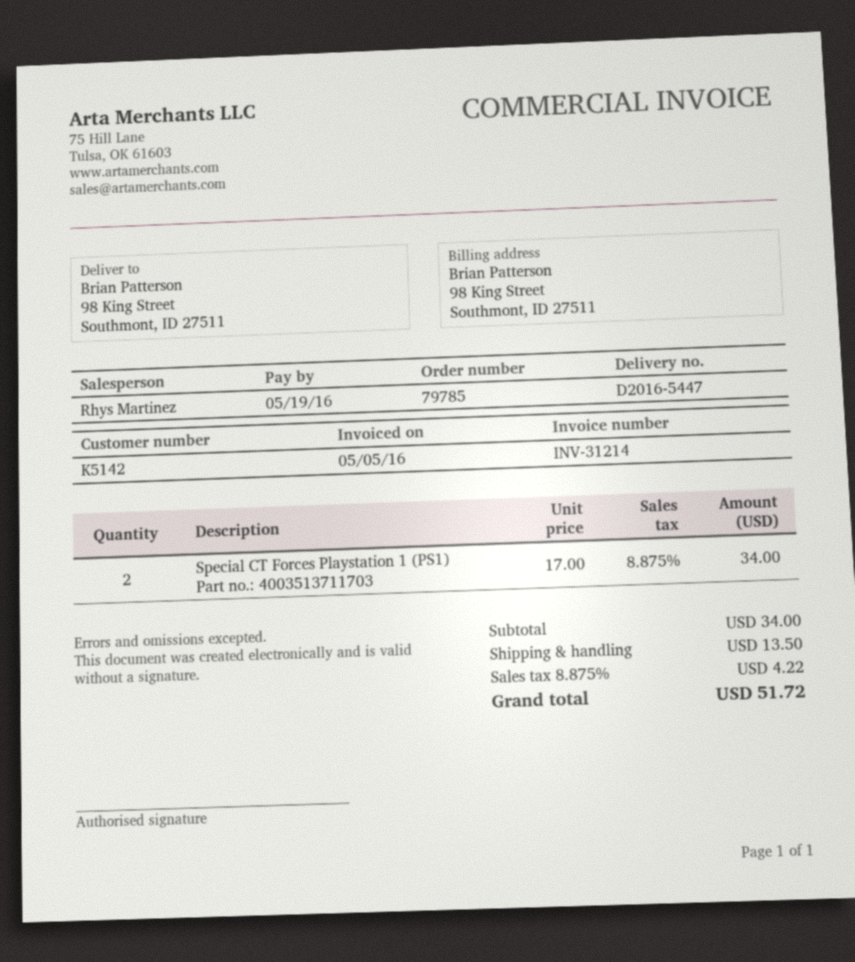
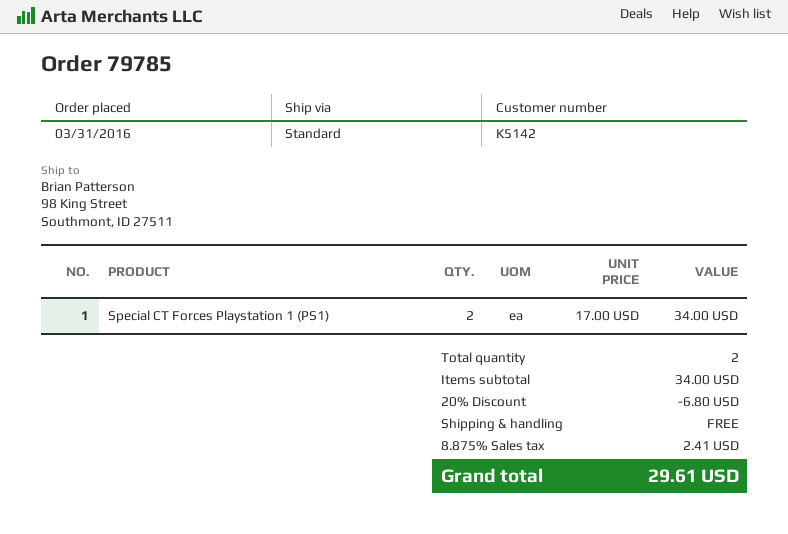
discount: none -> 20% = 6.80
shipping: 13.50 -> 0.00
tax: 8.875% = 4.22 -> 8.875% = 2.41
total: 51.72 -> 29.61

